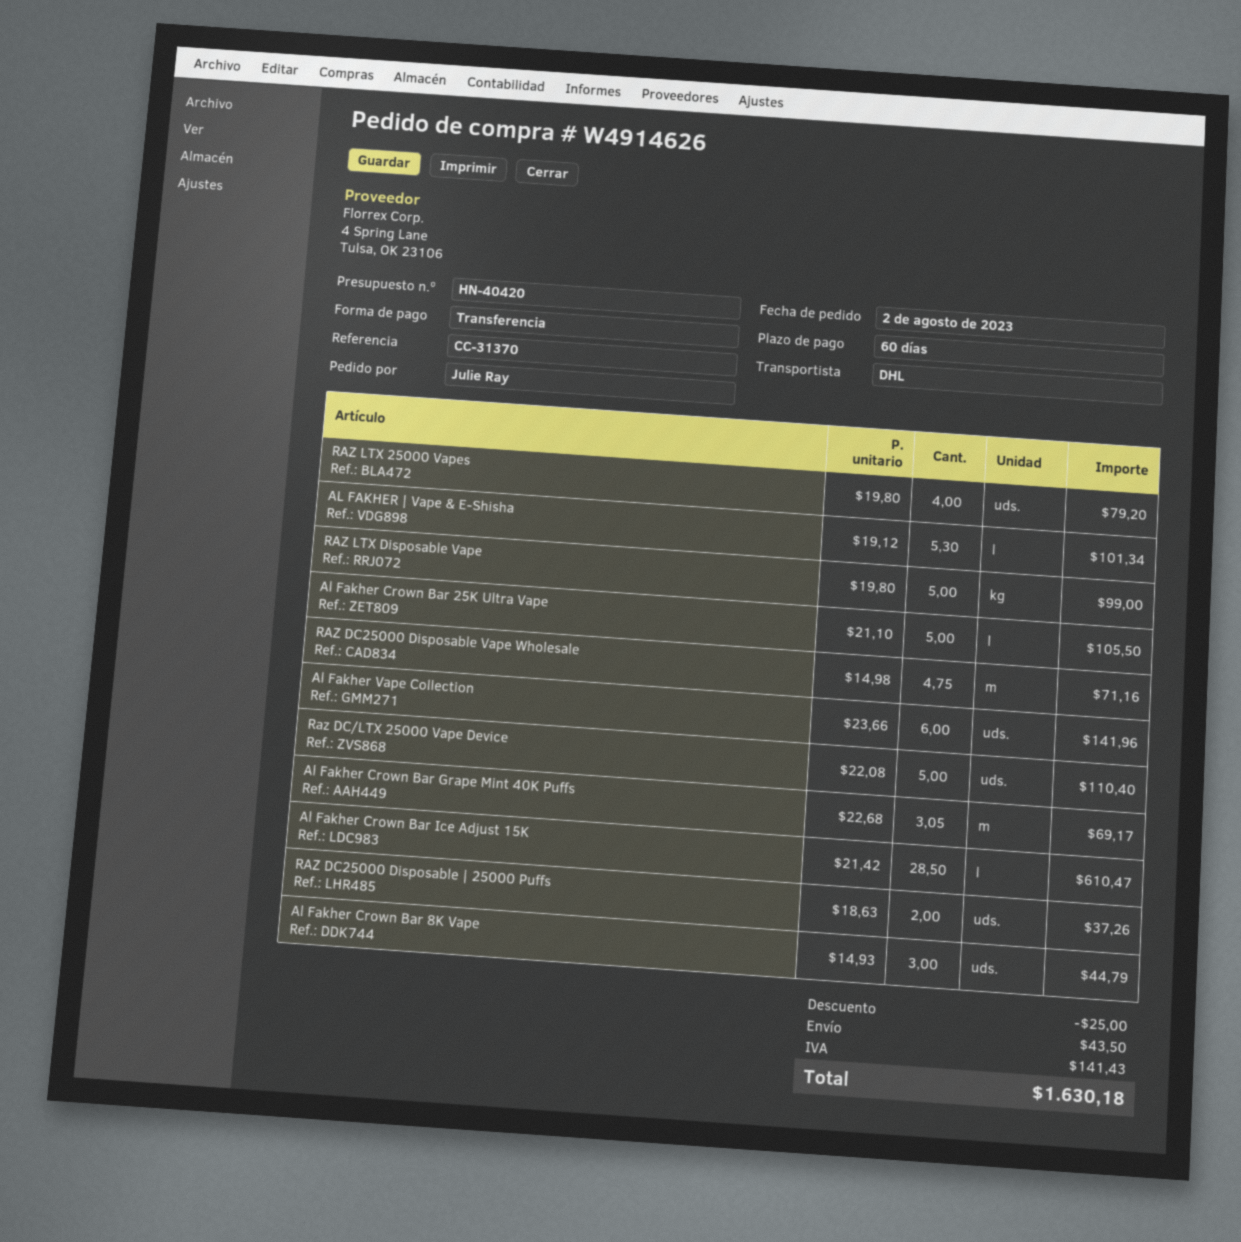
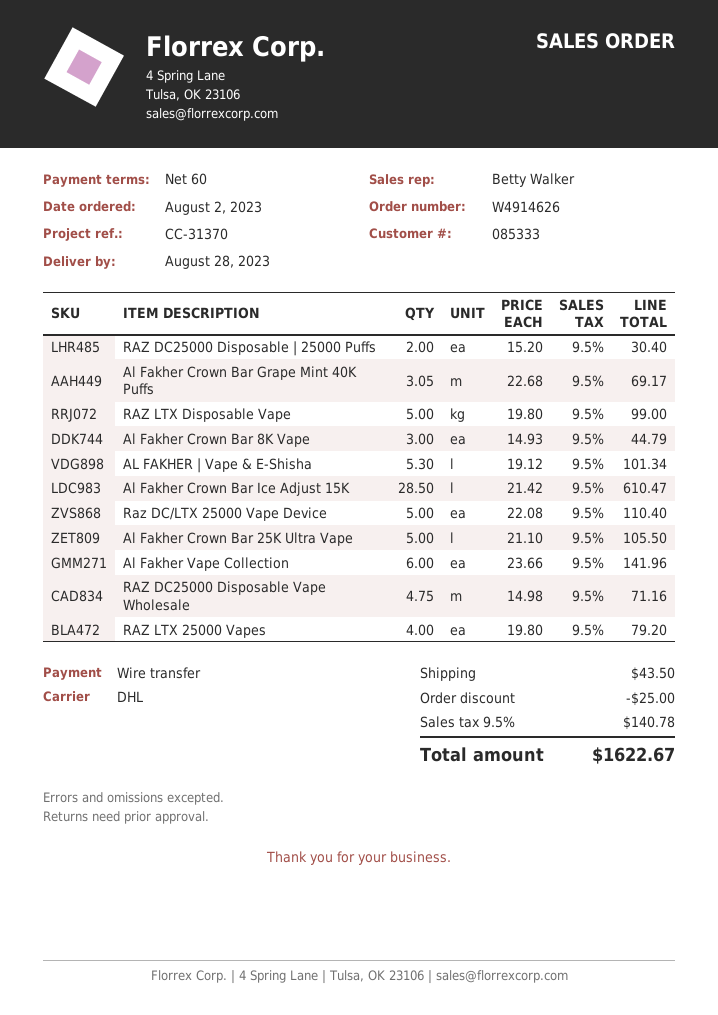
RAZ DC25000 Disposable | 25000 Puffs: 2 x 18.63 = 37.26 -> 2 x 15.20 = 30.40
tax: 141.43 -> 140.78
total: 1630.18 -> 1622.67

